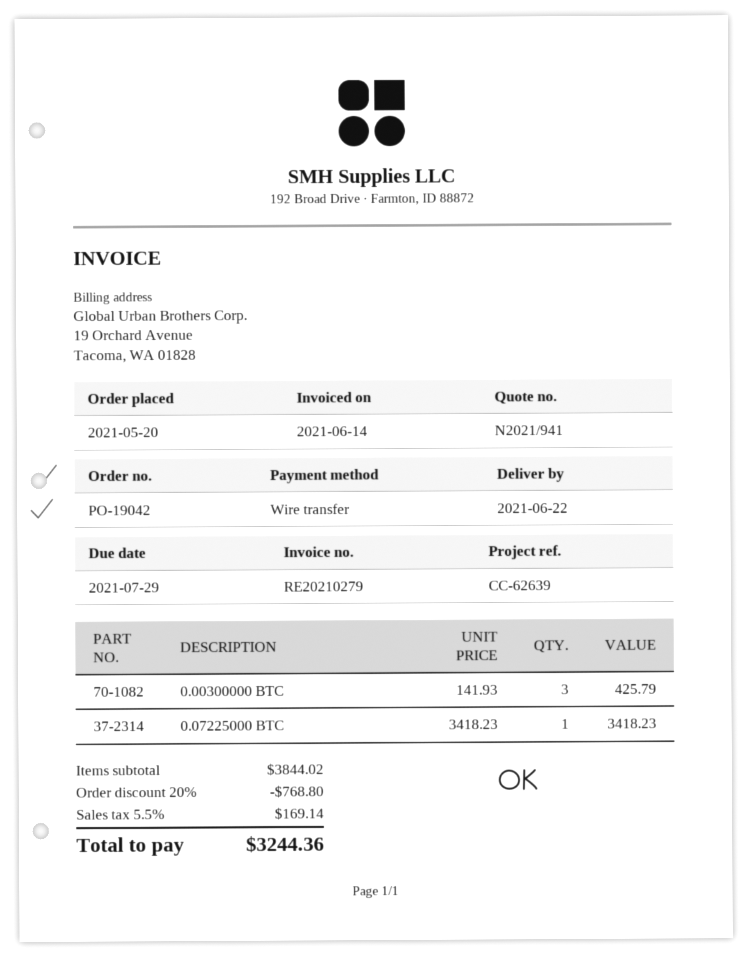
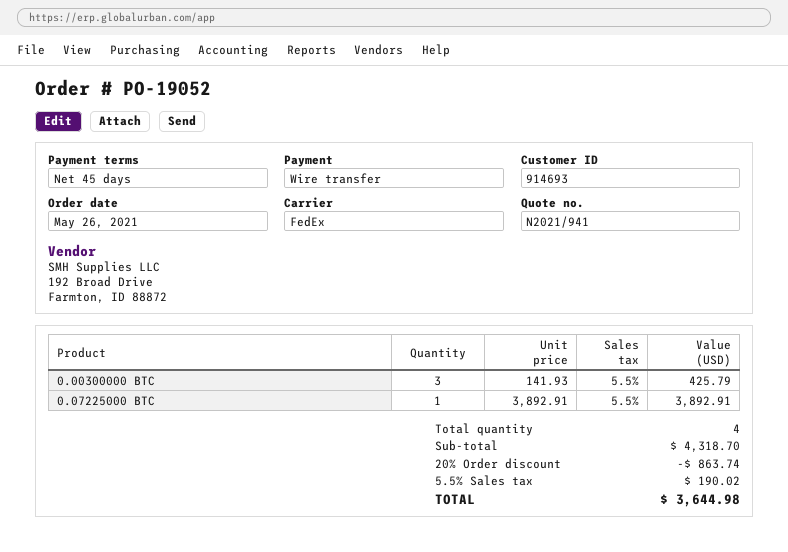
order number: PO-19042 -> PO-19052
order date: 2021-05-20 -> 2021-05-26
0.07225000 BTC: 1 x 3418.23 = 3418.23 -> 1 x 3892.91 = 3892.91
subtotal: 3844.02 -> 4318.70
discount: 20% = 768.80 -> 20% = 863.74
tax: 5.5% = 169.14 -> 5.5% = 190.02
total: 3244.36 -> 3644.98

